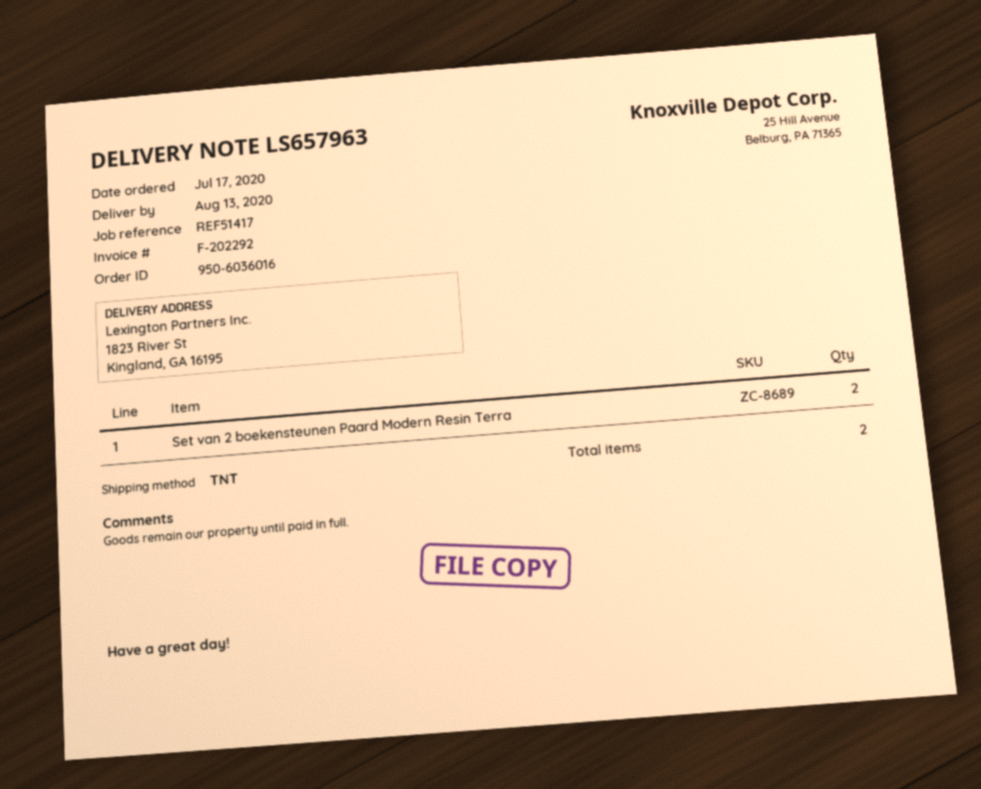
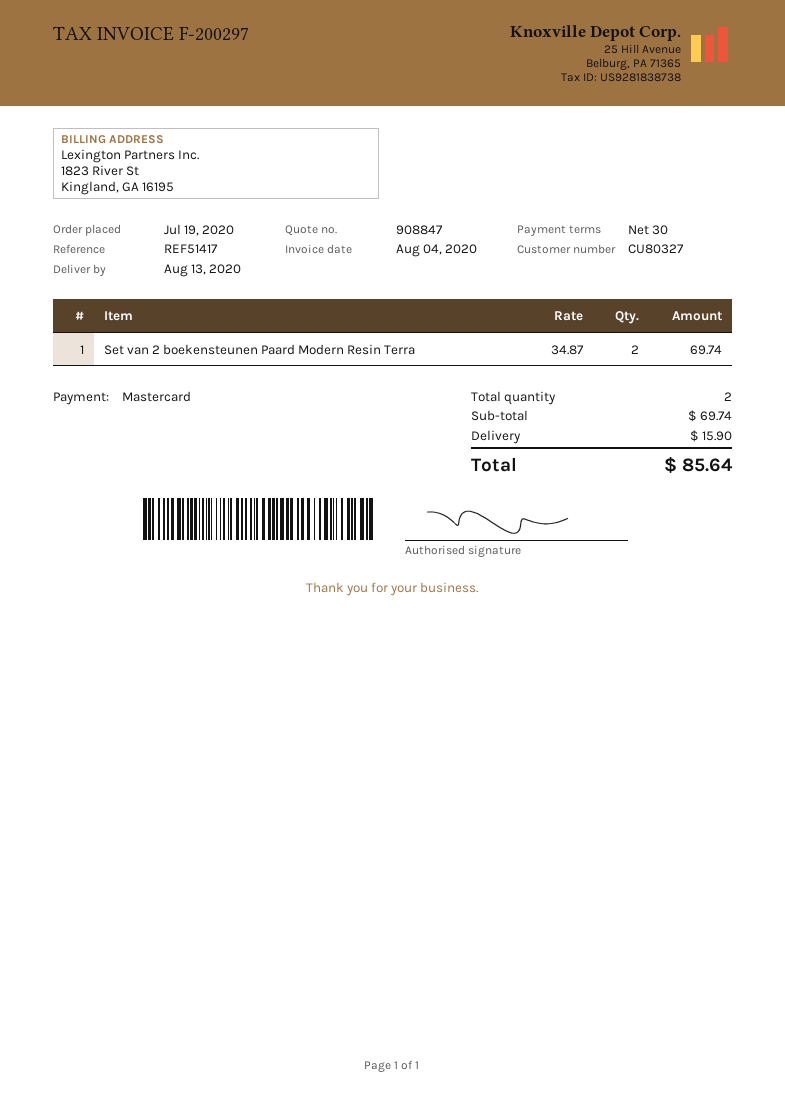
order date: 2020-07-17 -> 2020-07-19
invoice number: F-202292 -> F-200297

